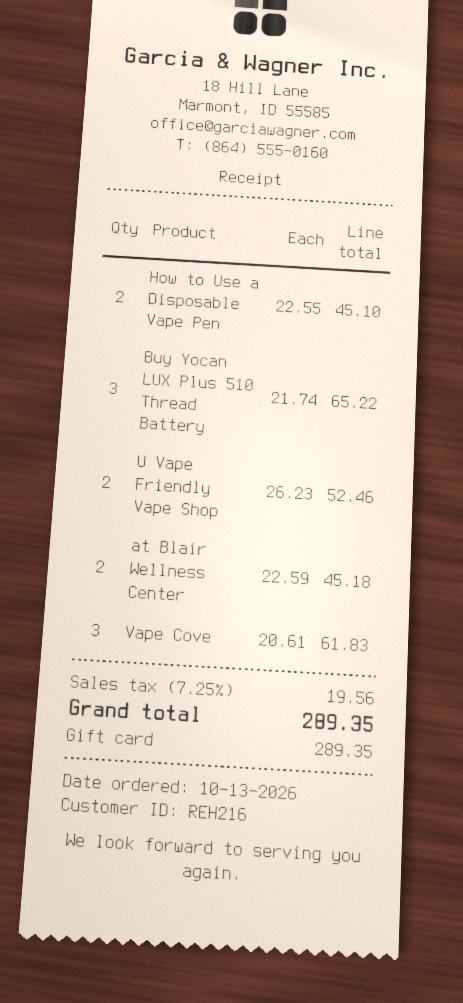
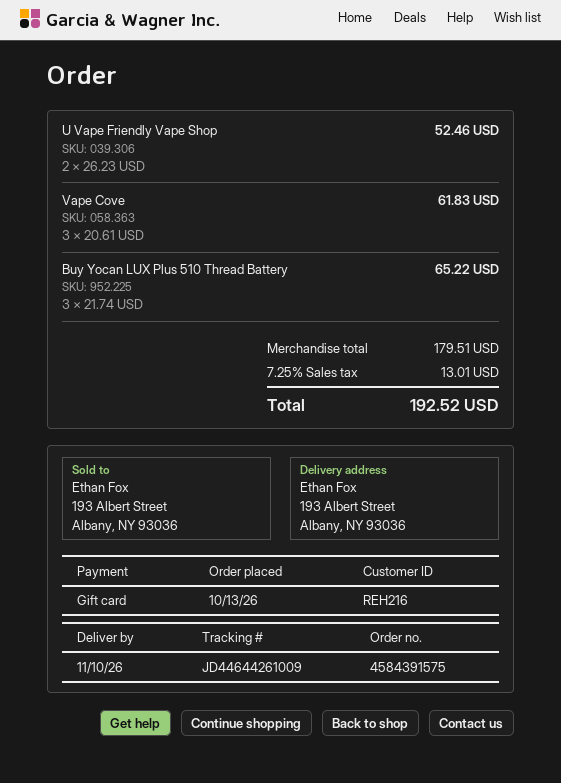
How to Use a Disposable Vape Pen: 2 x 22.55 = 45.10 -> none
at Blair Wellness Center: 2 x 22.59 = 45.18 -> none
tax: 7.25% = 19.56 -> 7.25% = 13.01
total: 289.35 -> 192.52

